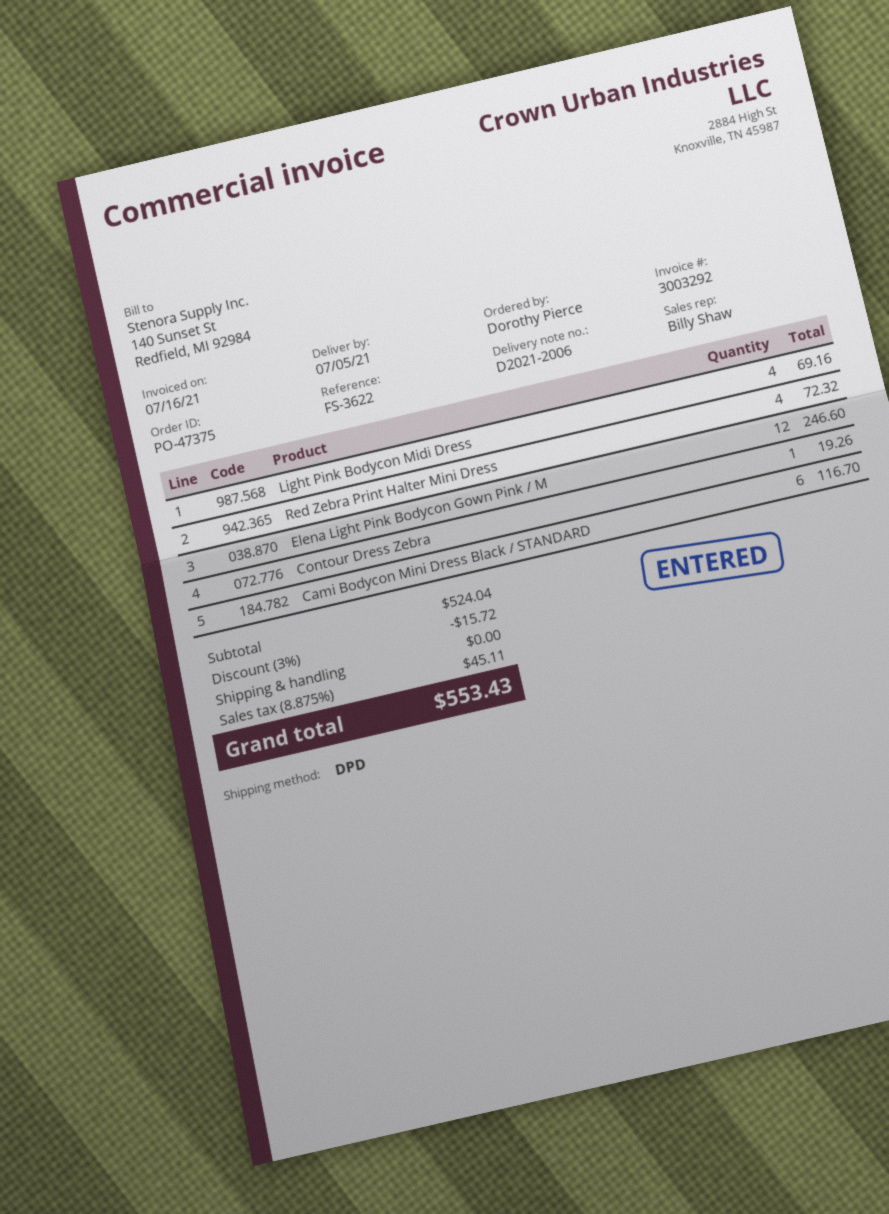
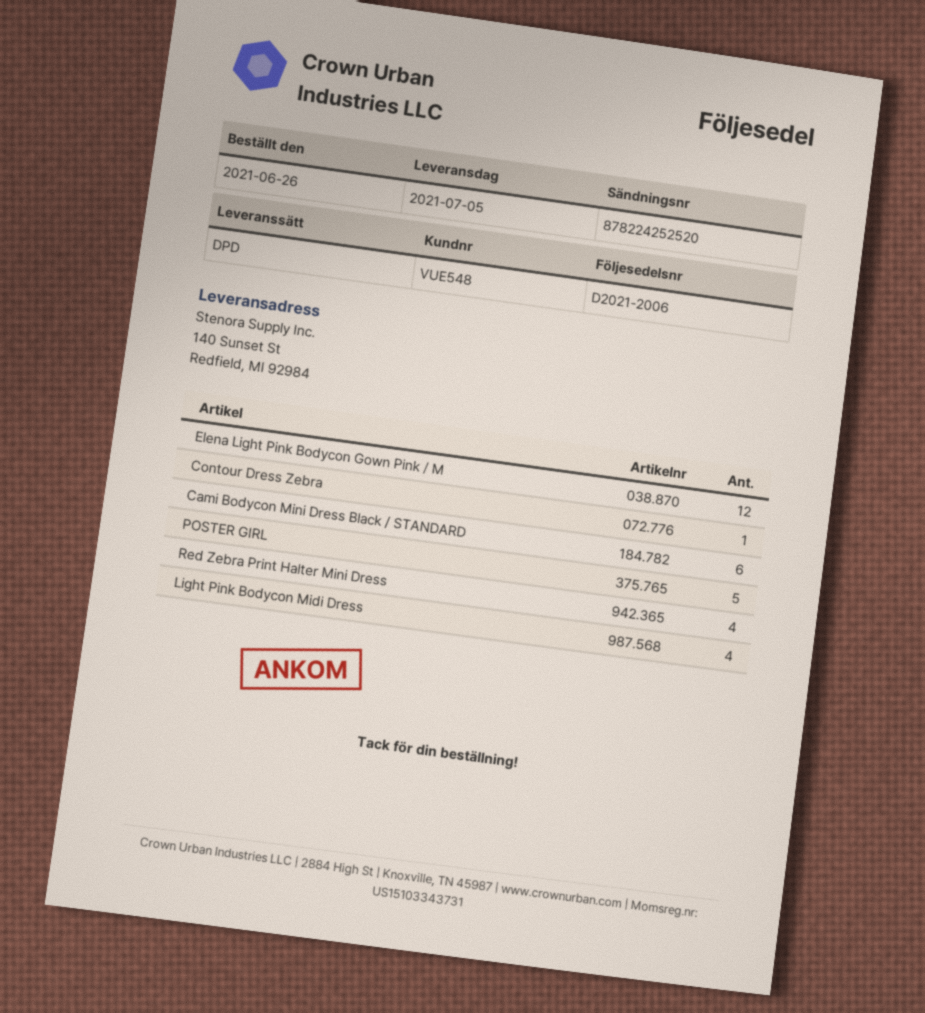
POSTER GIRL: none -> 5

